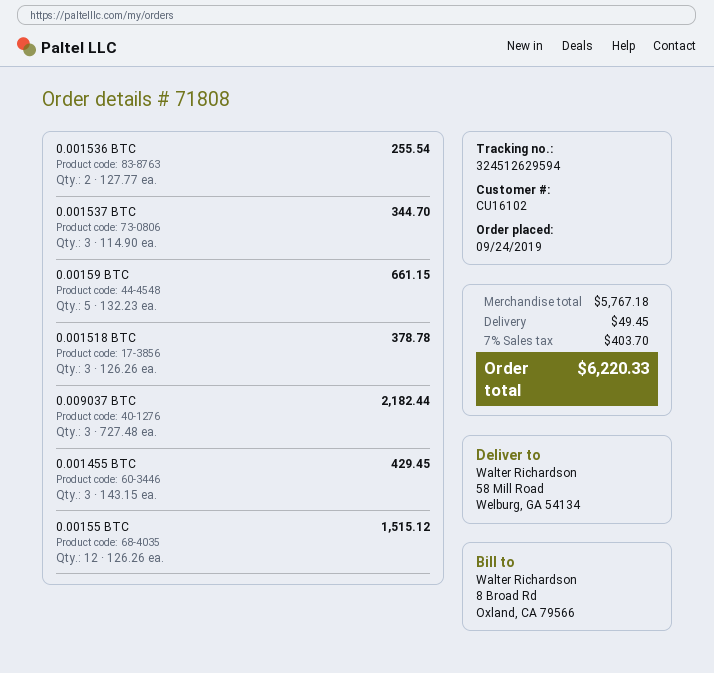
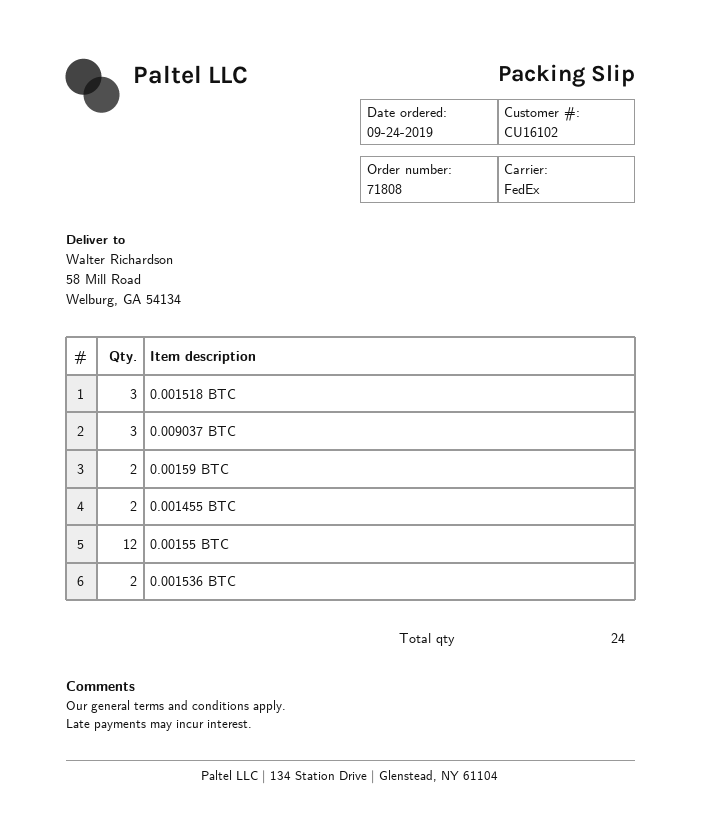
0.001537 BTC: 3 -> none
0.00159 BTC: 5 -> 2
0.001455 BTC: 3 -> 2

